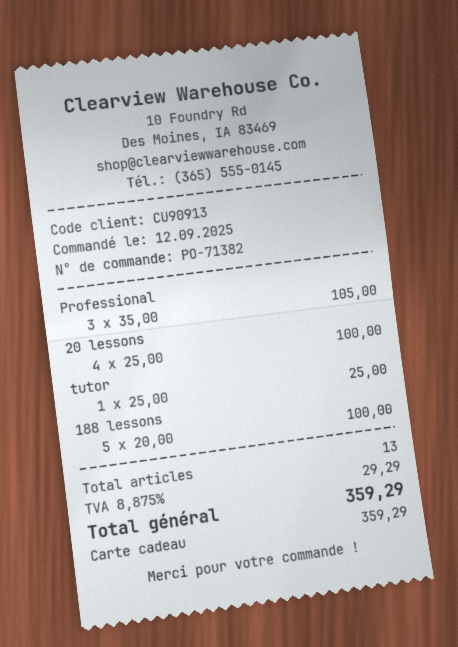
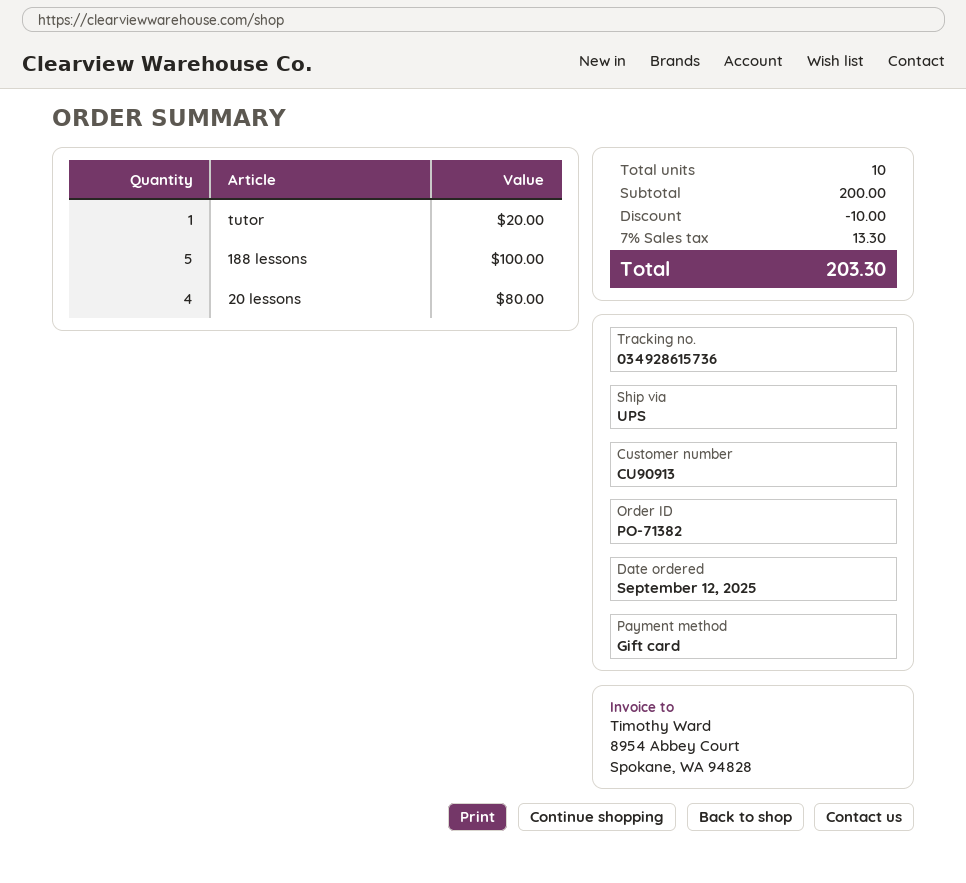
Professional: 3 for 105.00 -> none
20 lessons: 4 for 100.00 -> 4 for 80.00
tutor: 1 for 25.00 -> 1 for 20.00
total quantity: 13 -> 10
discount: none -> 10.00
tax: 8.875% = 29.29 -> 7% = 13.30
total: 359.29 -> 203.30

